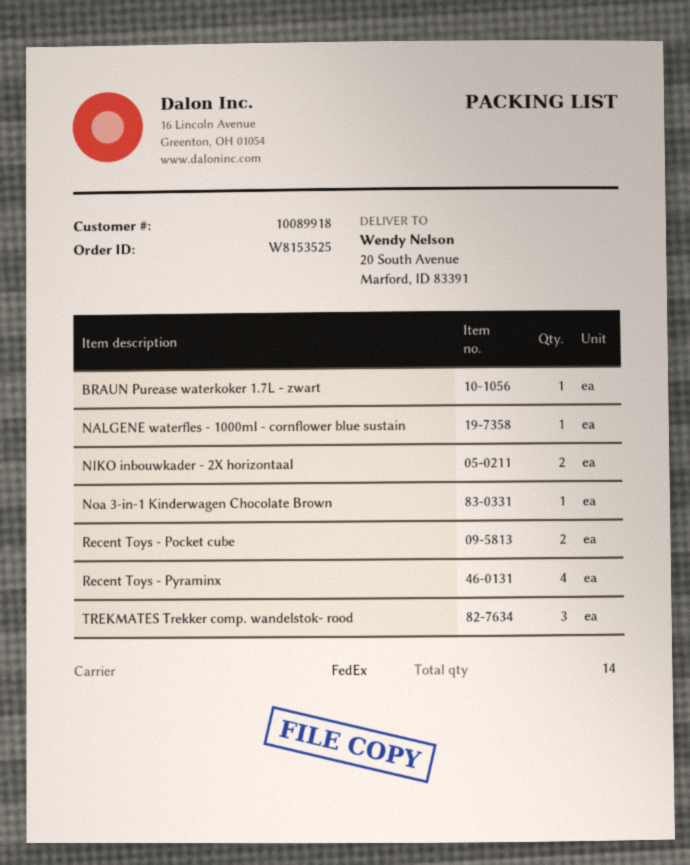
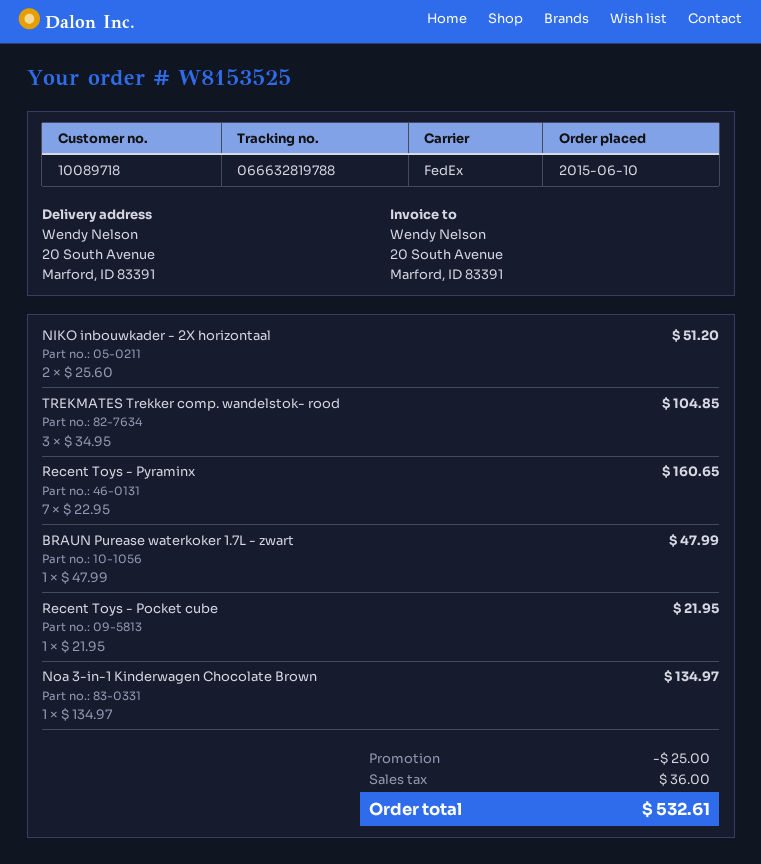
customer number: 10089918 -> 10089718
NALGENE waterfles - 1000ml - cornflower blue sustain: 1 -> none
Recent Toys - Pocket cube: 2 -> 1
Recent Toys - Pyraminx: 4 -> 7

